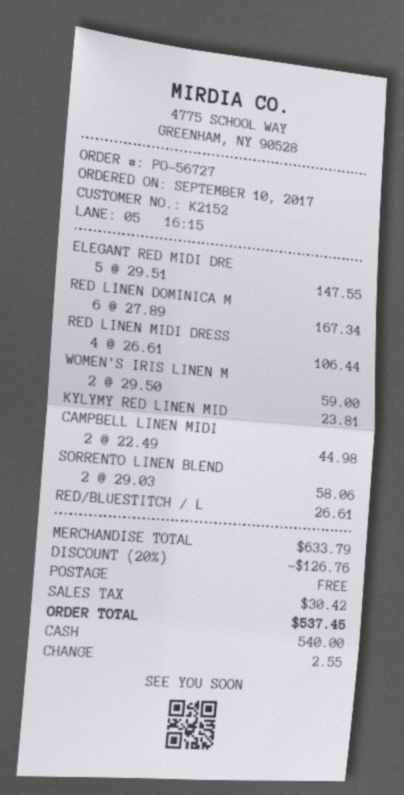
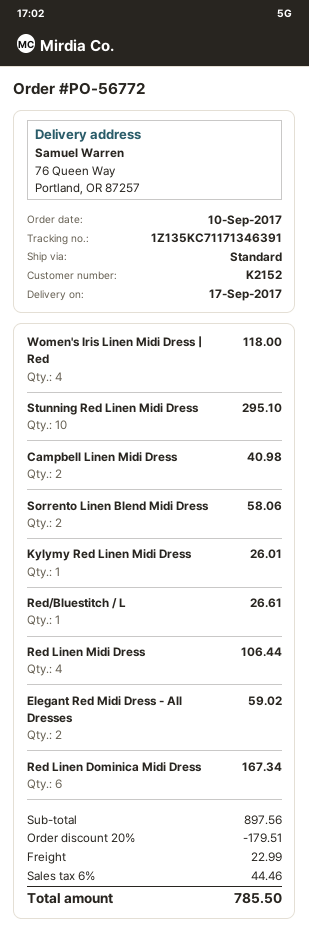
order number: PO-56727 -> PO-56772
ELEGANT RED MIDI DRE: 5 for 147.55 -> 2 for 59.02
WOMEN'S IRIS LINEN M: 2 for 59.00 -> 4 for 118.00
KYLYMY RED LINEN MID: 1 for 23.81 -> 1 for 26.01
CAMPBELL LINEN MIDI: 2 for 44.98 -> 2 for 40.98
Stunning Red Linen Midi Dress: none -> 10 for 295.10
subtotal: 633.79 -> 897.56
discount: 20% = 126.76 -> 20% = 179.51
shipping: 0.00 -> 22.99
tax: 30.42 -> 44.46
total: 537.45 -> 785.50

